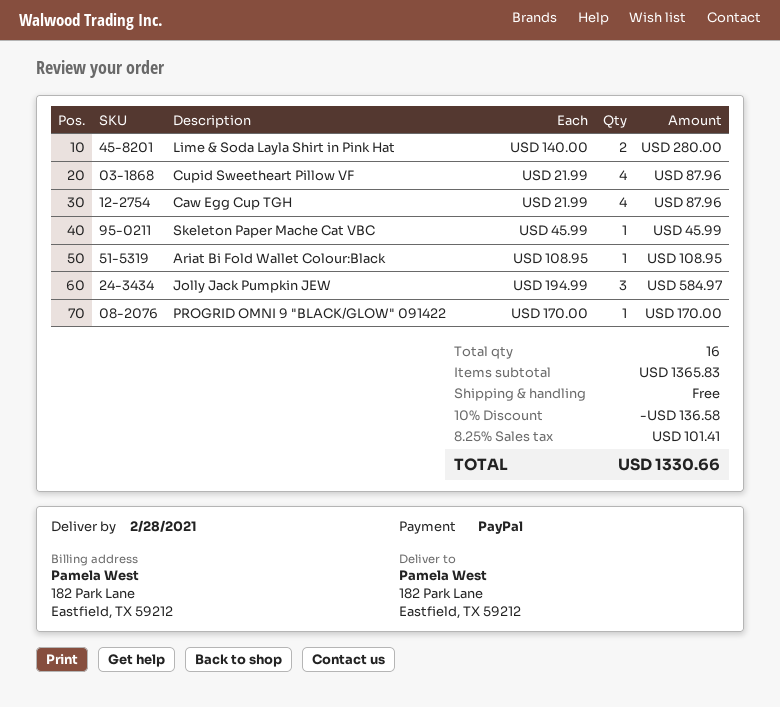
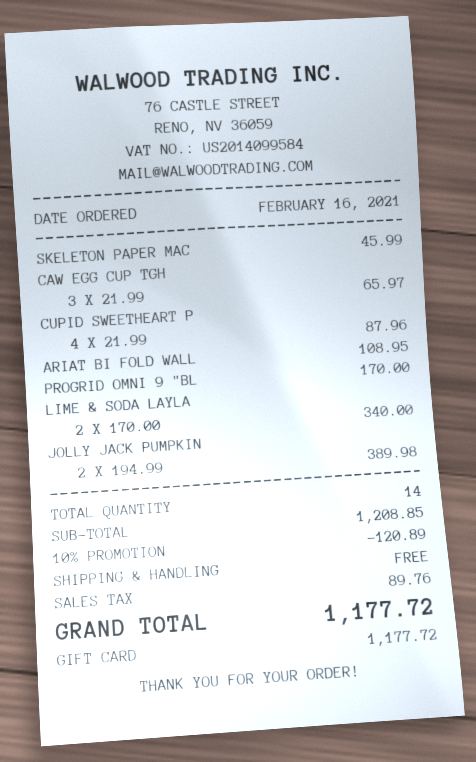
payment method: PayPal -> gift card
Lime & Soda Layla Shirt in Pink Hat: 2 x 140.00 = 280.00 -> 2 x 170.00 = 340.00
Caw Egg Cup TGH: 4 x 21.99 = 87.96 -> 3 x 21.99 = 65.97
Jolly Jack Pumpkin JEW: 3 x 194.99 = 584.97 -> 2 x 194.99 = 389.98
total quantity: 16 -> 14
subtotal: 1365.83 -> 1208.85
discount: 10% = 136.58 -> 10% = 120.89
tax: 101.41 -> 89.76
total: 1330.66 -> 1177.72

